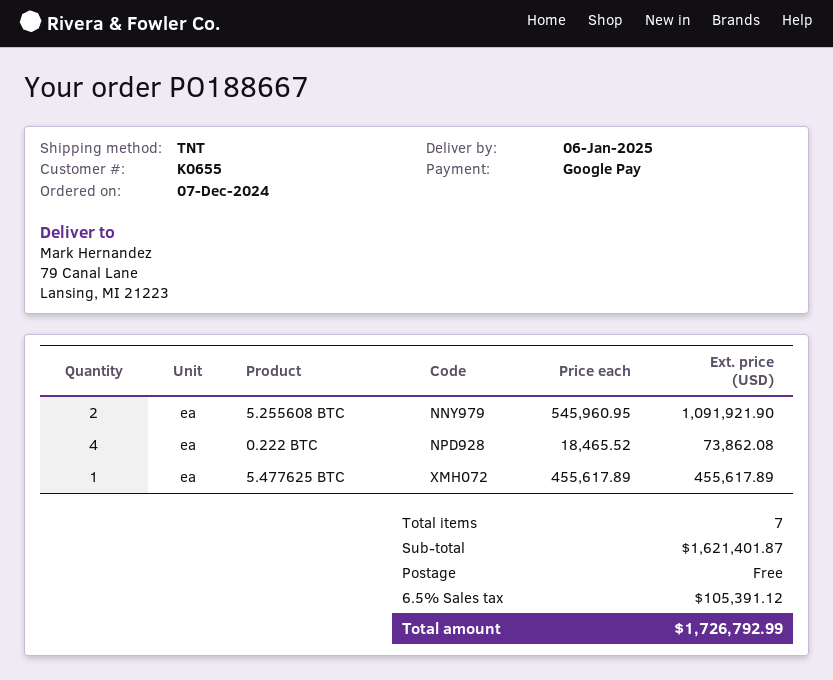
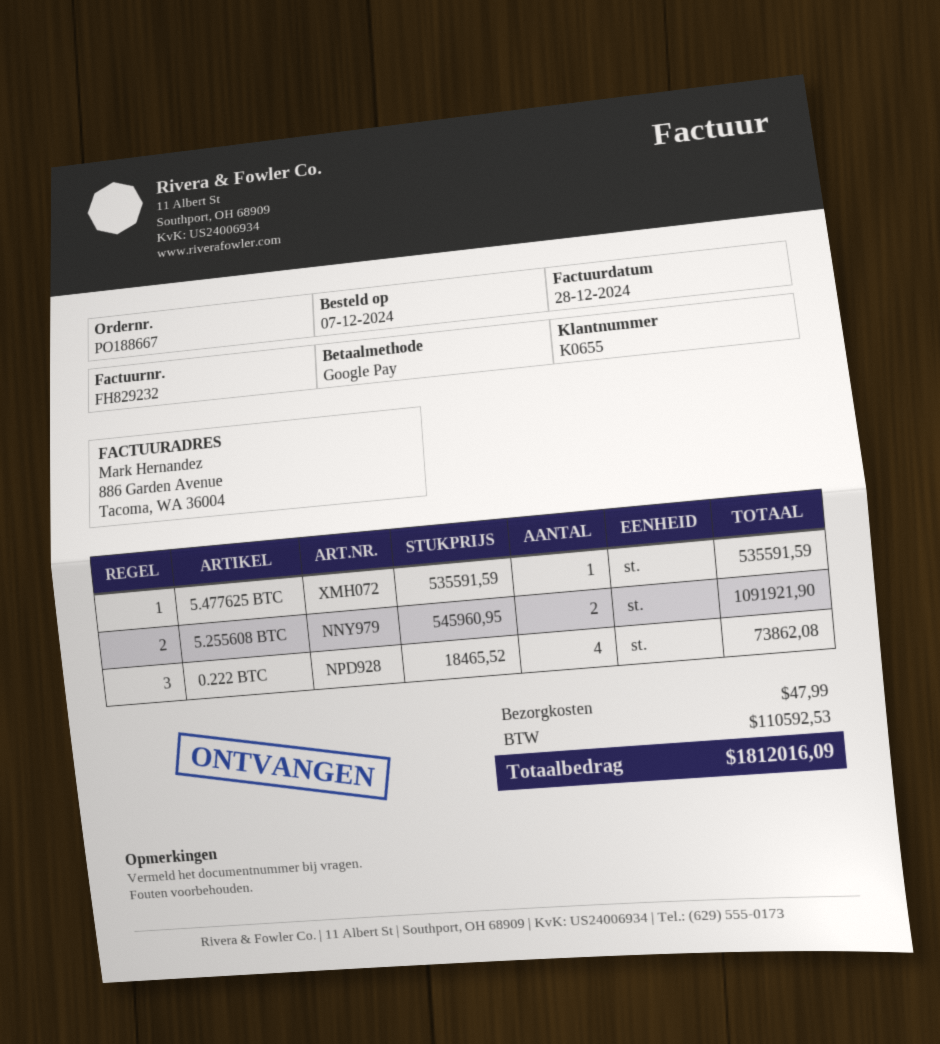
5.477625 BTC: 1 x 455617.89 = 455617.89 -> 1 x 535591.59 = 535591.59
shipping: 0.00 -> 47.99
tax: 105391.12 -> 110592.53
total: 1726792.99 -> 1812016.09

